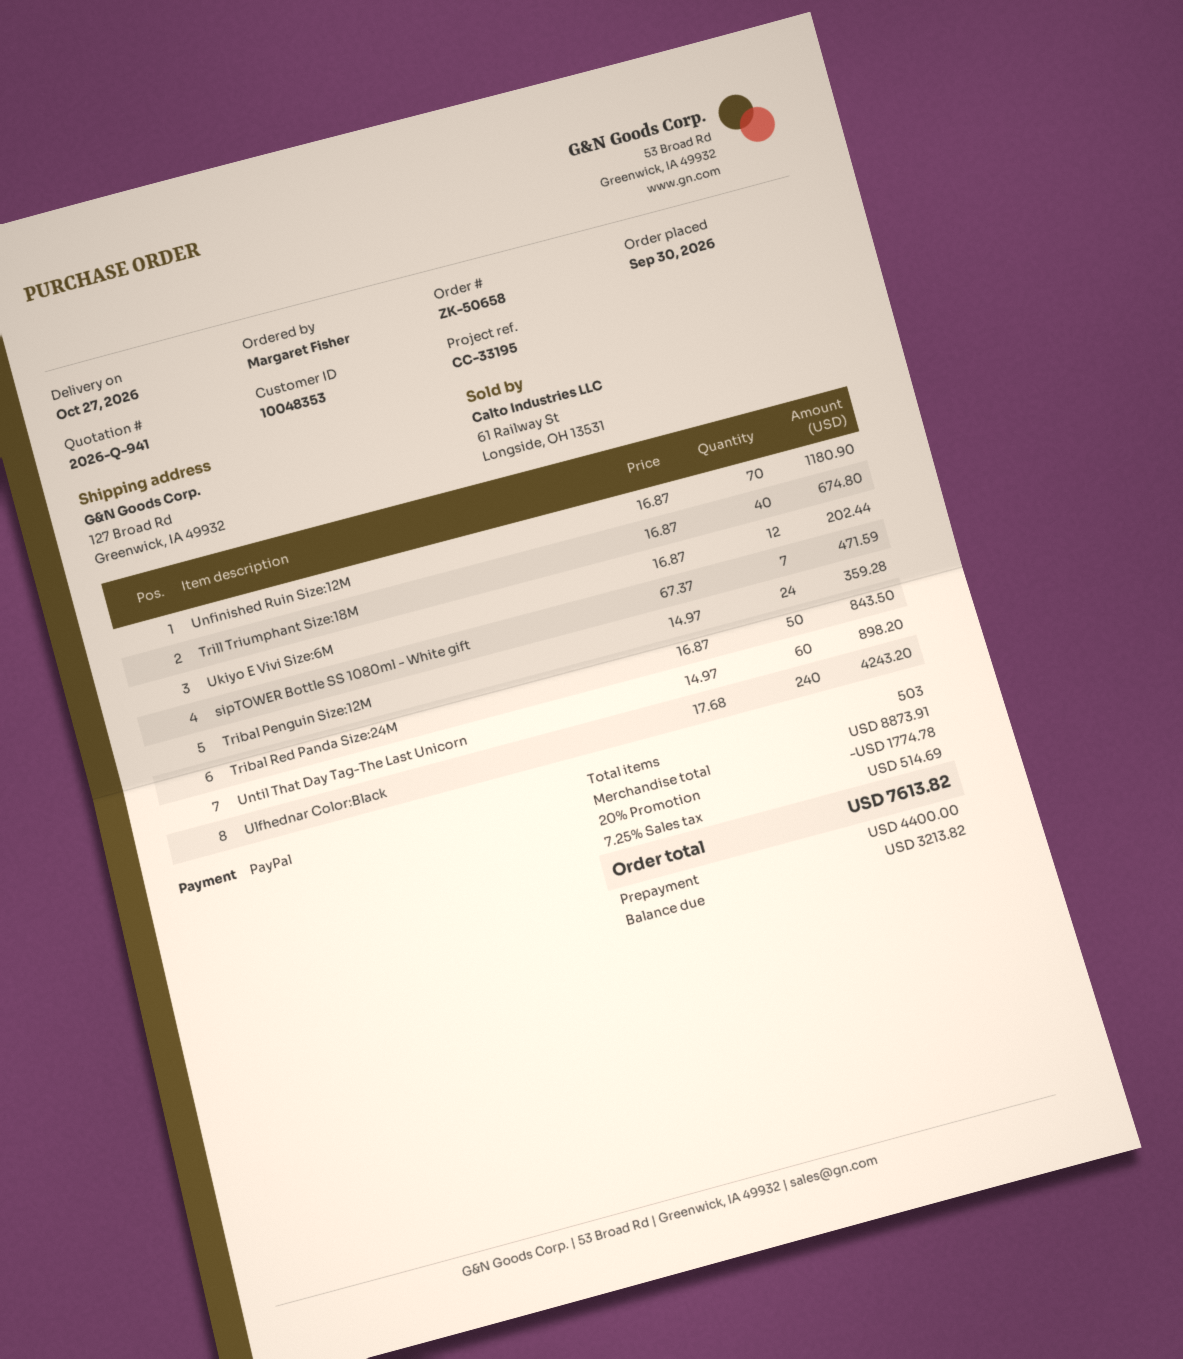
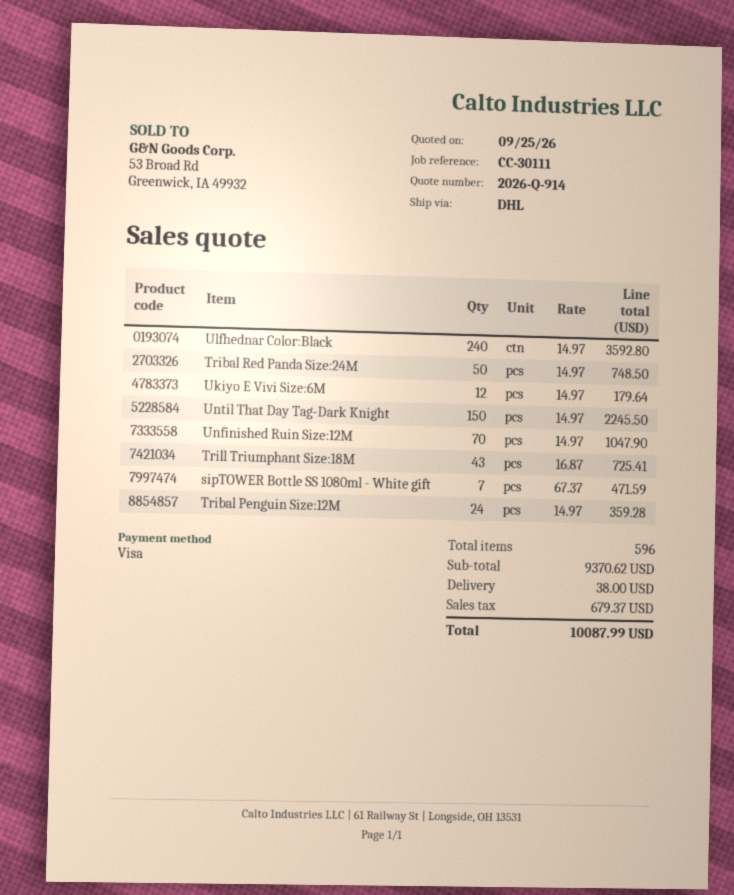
quote number: 2026-Q-941 -> 2026-Q-914
reference: CC-33195 -> CC-30111
payment method: PayPal -> Visa
Unfinished Ruin Size:12M: 70 x 16.87 = 1180.90 -> 70 x 14.97 = 1047.90
Trill Triumphant Size:18M: 40 x 16.87 = 674.80 -> 43 x 16.87 = 725.41
Ukiyo E Vivi Size:6M: 12 x 16.87 = 202.44 -> 12 x 14.97 = 179.64
Tribal Red Panda Size:24M: 50 x 16.87 = 843.50 -> 50 x 14.97 = 748.50
Until That Day Tag-The Last Unicorn: 60 x 14.97 = 898.20 -> none
Ulfhednar Color:Black: 240 x 17.68 = 4243.20 -> 240 x 14.97 = 3592.80
Until That Day Tag-Dark Knight: none -> 150 x 14.97 = 2245.50
total quantity: 503 -> 596
subtotal: 8873.91 -> 9370.62
discount: 20% = 1774.78 -> none
shipping: none -> 38.00
tax: 514.69 -> 679.37
total: 7613.82 -> 10087.99

